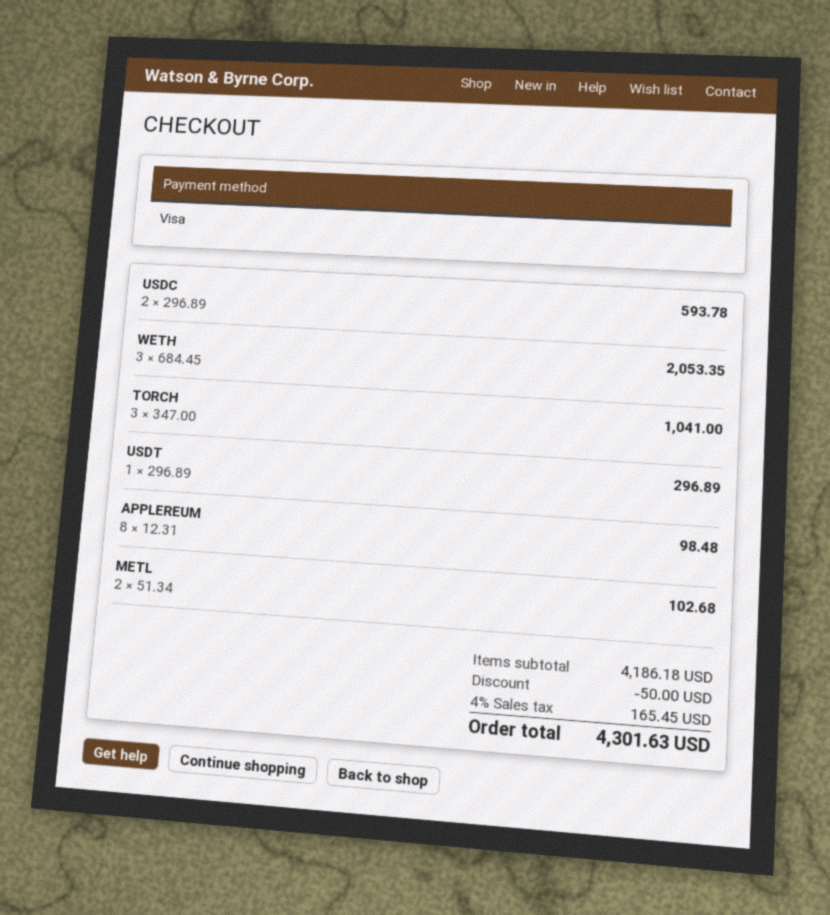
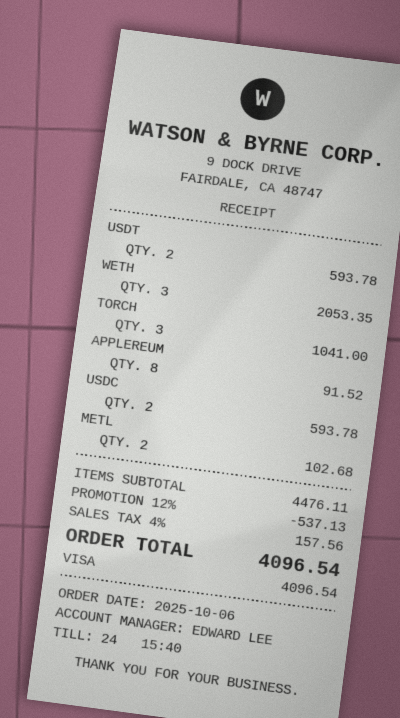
USDT: 1 for 296.89 -> 2 for 593.78
APPLEREUM: 8 for 98.48 -> 8 for 91.52
subtotal: 4186.18 -> 4476.11
discount: 50.00 -> 537.13
tax: 4% = 165.45 -> 4% = 157.56
total: 4301.63 -> 4096.54

